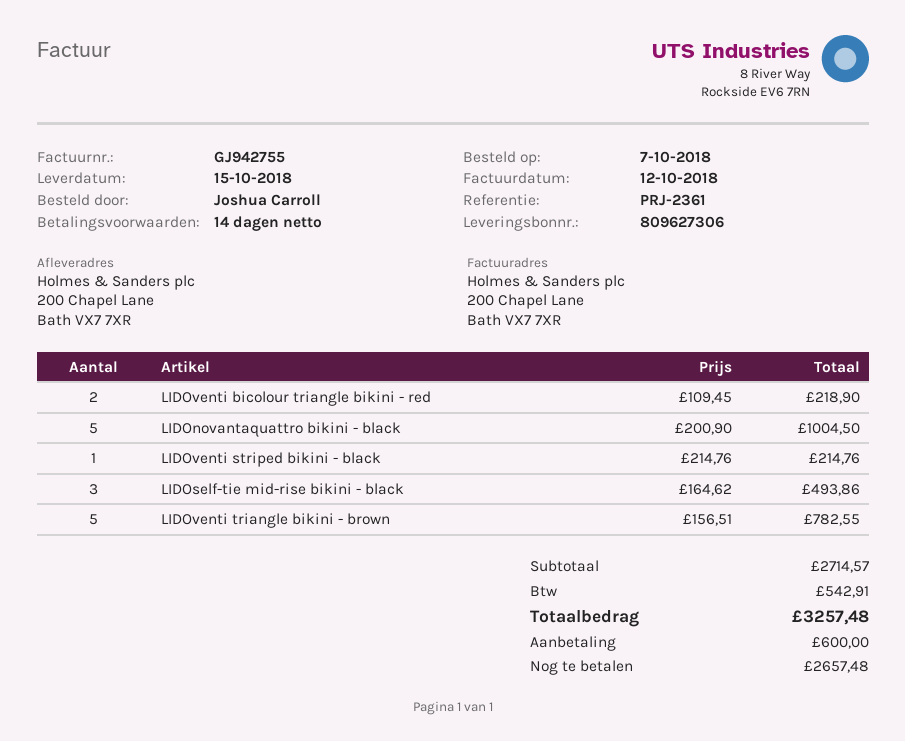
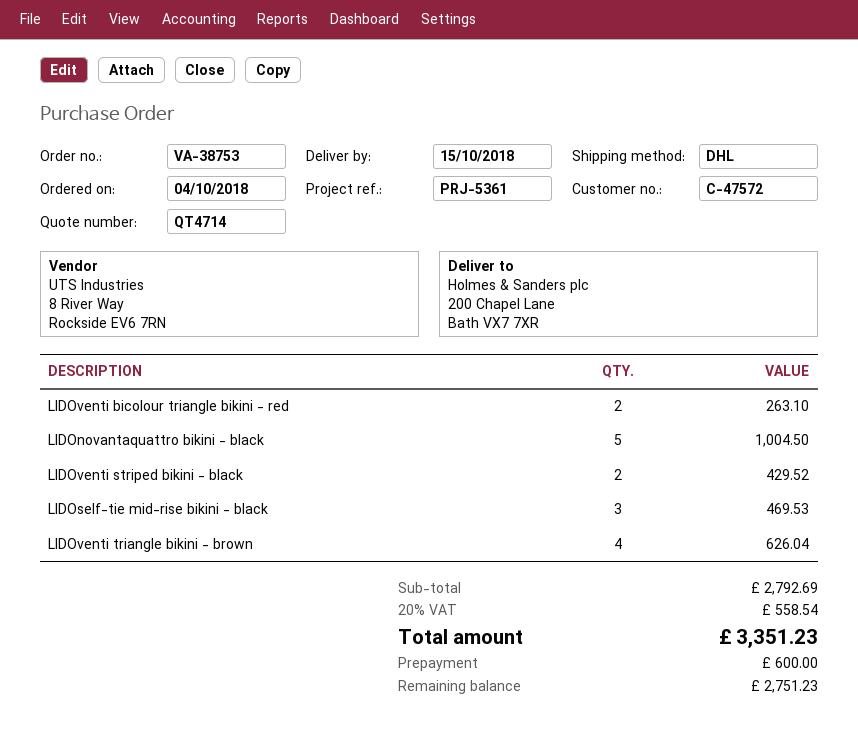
order date: 2018-10-07 -> 2018-10-04
reference: PRJ-2361 -> PRJ-5361
LIDOventi bicolour triangle bikini - red: 2 for 218.90 -> 2 for 263.10
LIDOventi striped bikini - black: 1 for 214.76 -> 2 for 429.52
LIDOself-tie mid-rise bikini - black: 3 for 493.86 -> 3 for 469.53
LIDOventi triangle bikini - brown: 5 for 782.55 -> 4 for 626.04
subtotal: 2714.57 -> 2792.69
tax: 542.91 -> 558.54
total: 3257.48 -> 3351.23
balance: 2657.48 -> 2751.23

